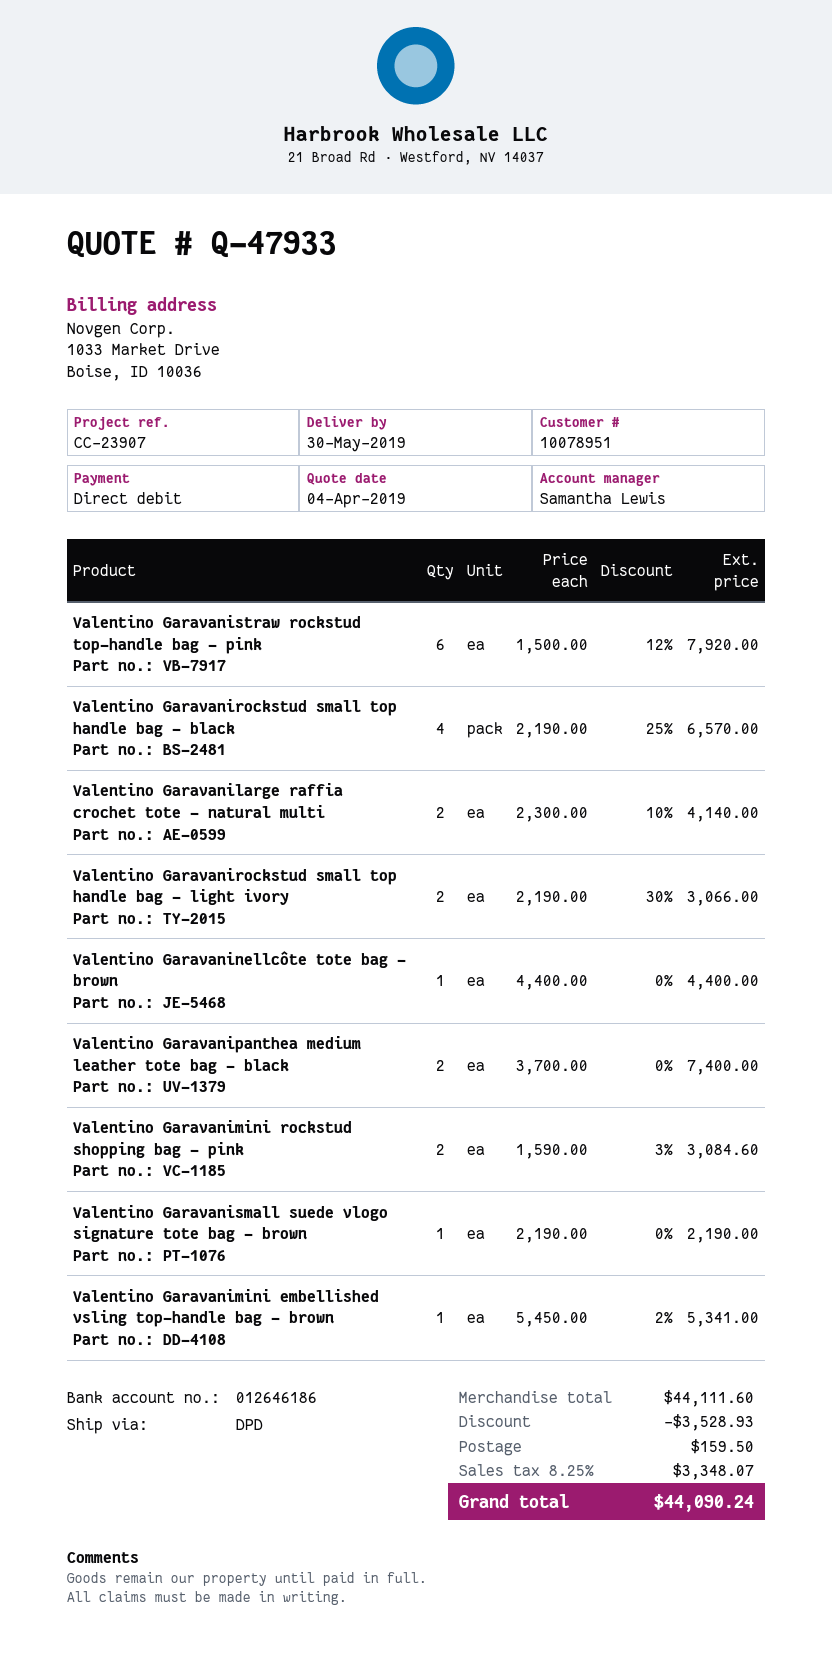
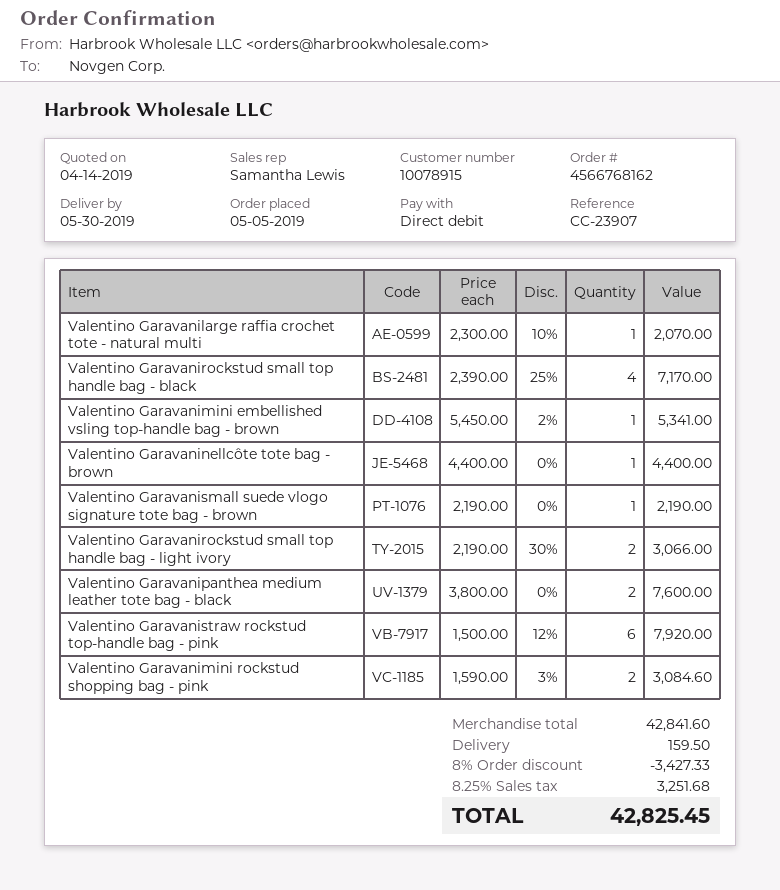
quote date: 2019-04-04 -> 2019-04-14
customer number: 10078951 -> 10078915
Valentino Garavanirockstud small top handle bag - black: 4 x 2190.00 - 25% = 6570.00 -> 4 x 2390.00 - 25% = 7170.00
Valentino Garavanilarge raffia crochet tote - natural multi: 2 x 2300.00 - 10% = 4140.00 -> 1 x 2300.00 - 10% = 2070.00
Valentino Garavanipanthea medium leather tote bag - black: 2 x 3700.00 = 7400.00 -> 2 x 3800.00 = 7600.00
subtotal: 44111.60 -> 42841.60
discount: 3528.93 -> 3427.33
tax: 8.25% = 3348.07 -> 8.25% = 3251.68
total: 44090.24 -> 42825.45

